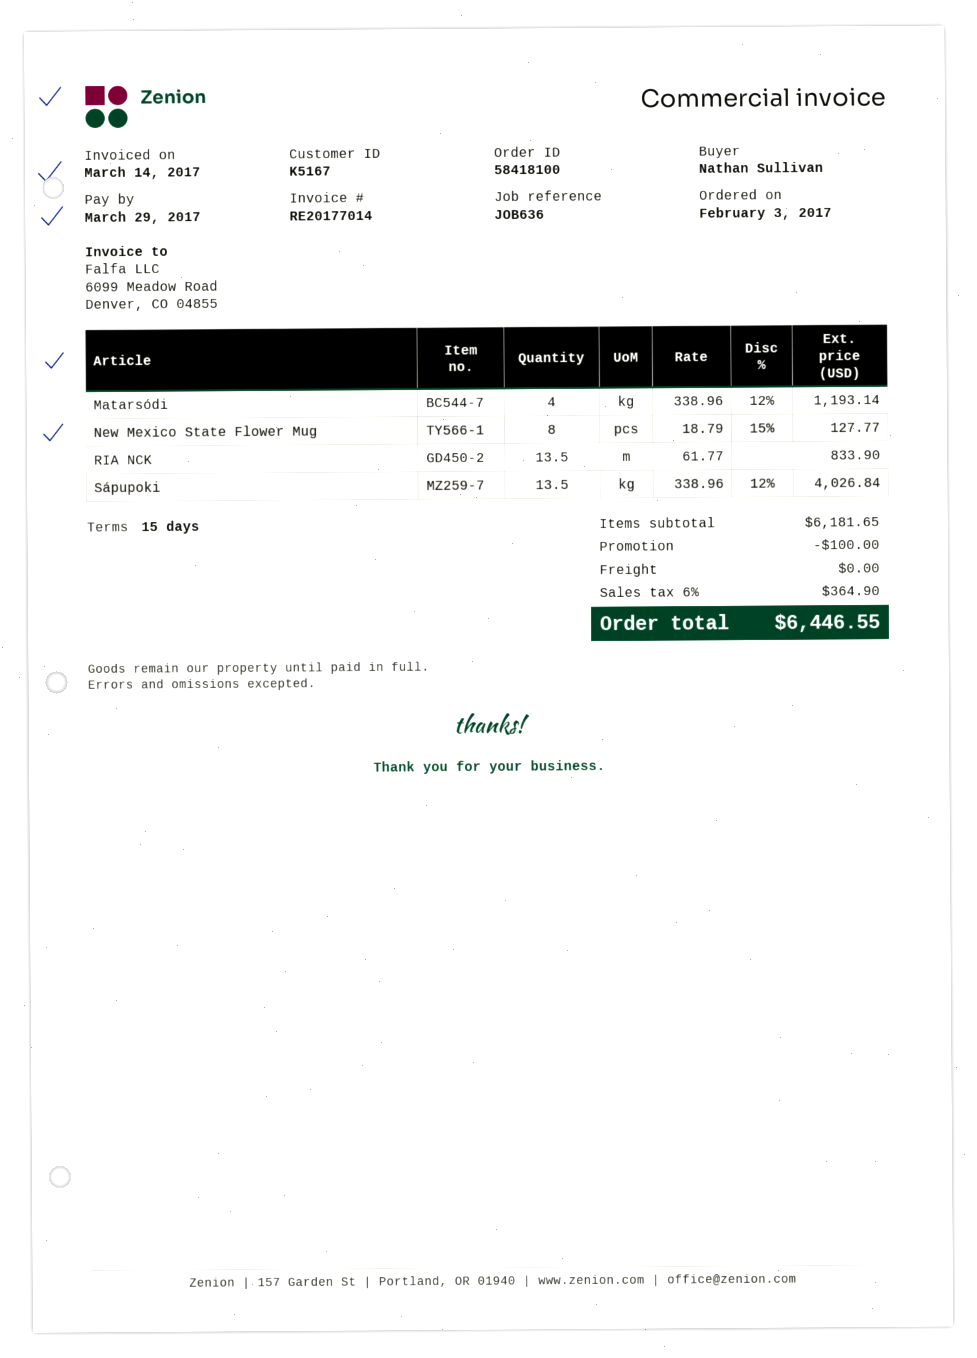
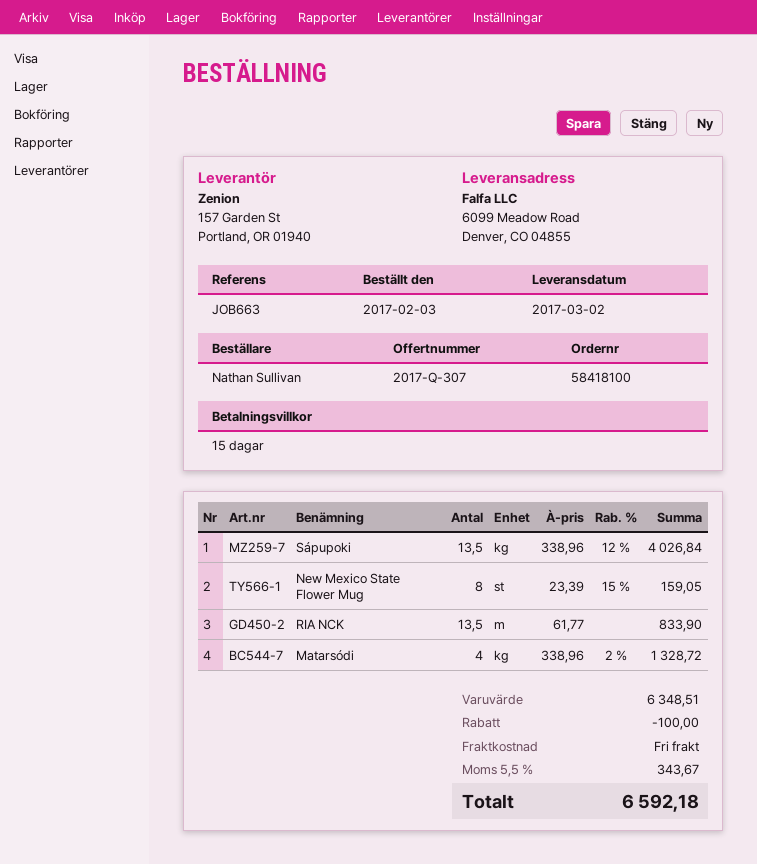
reference: JOB636 -> JOB663
Matarsódi: 4 x 338.96 - 12% = 1193.14 -> 4 x 338.96 - 2% = 1328.72
New Mexico State Flower Mug: 8 x 18.79 - 15% = 127.77 -> 8 x 23.39 - 15% = 159.05
subtotal: 6181.65 -> 6348.51
tax: 6% = 364.90 -> 5.5% = 343.67
total: 6446.55 -> 6592.18

